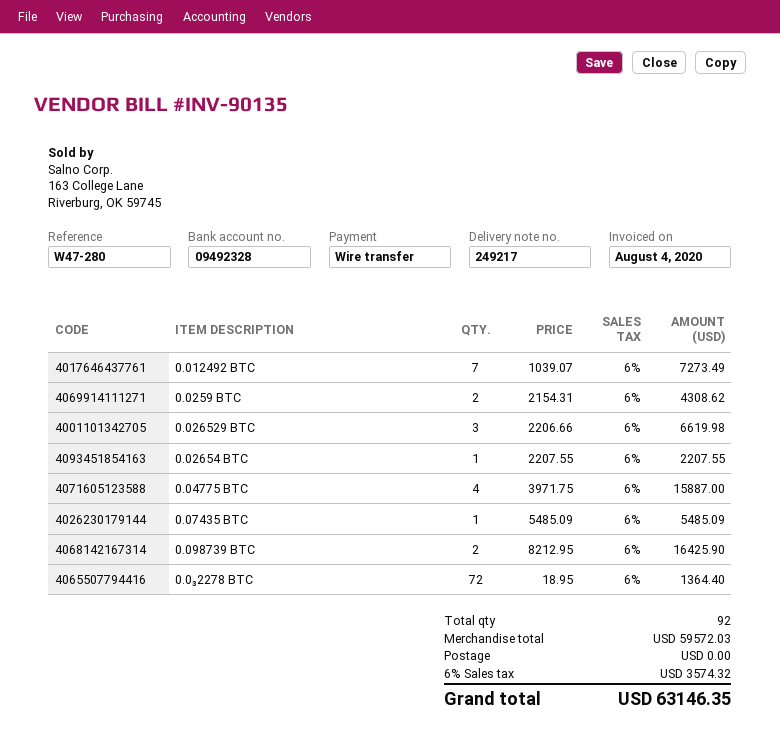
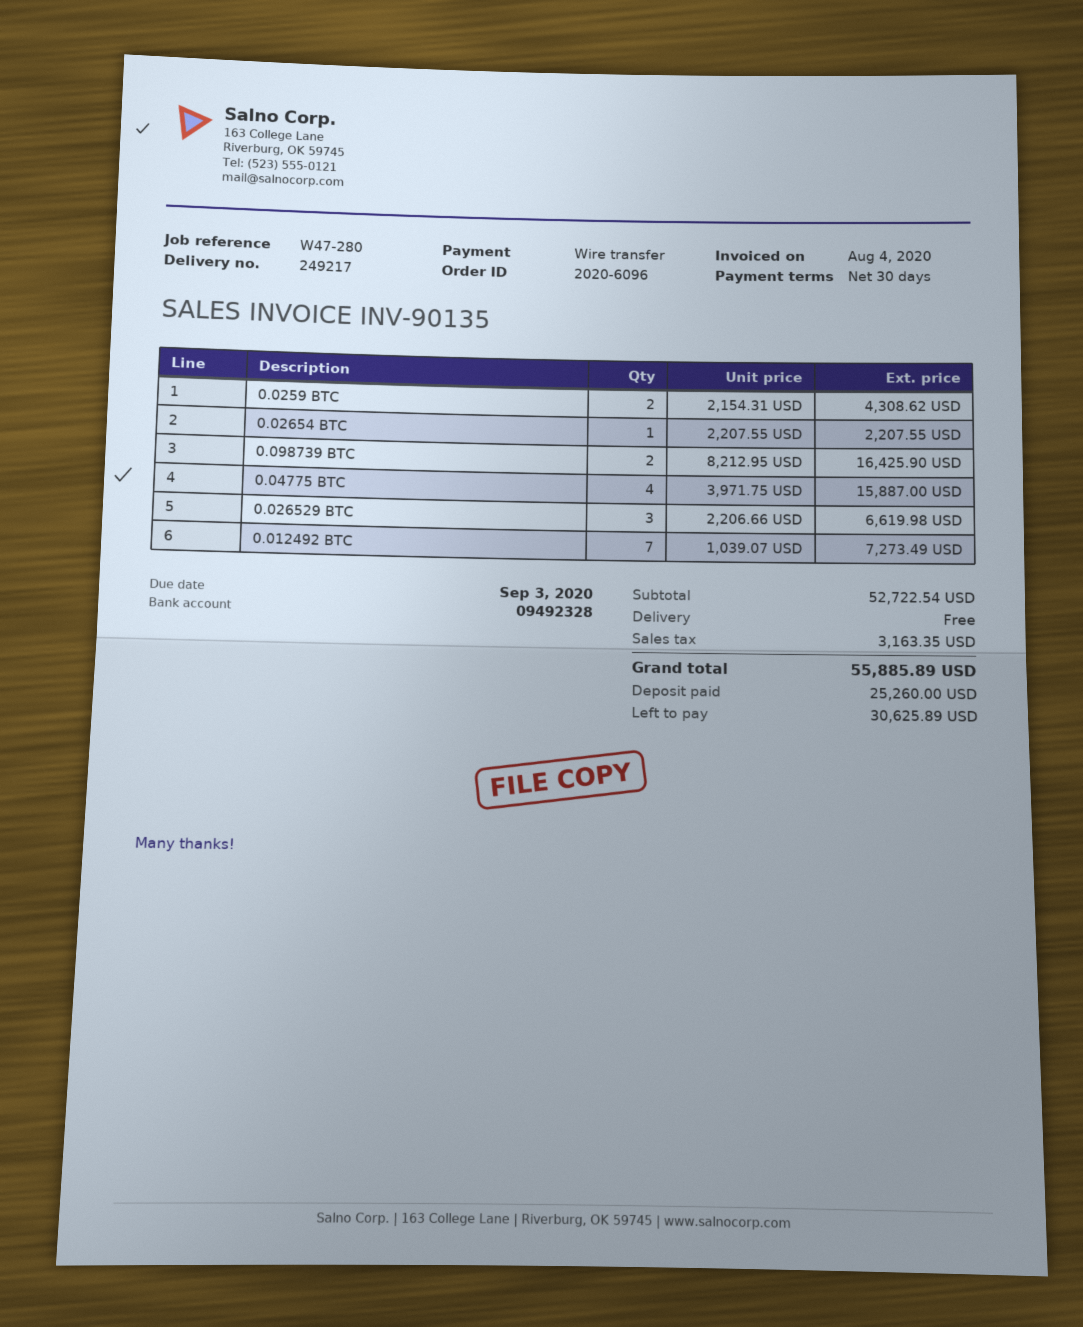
0.07435 BTC: 1 x 5485.09 = 5485.09 -> none
0.0₃2278 BTC: 72 x 18.95 = 1364.40 -> none
subtotal: 59572.03 -> 52722.54
tax: 3574.32 -> 3163.35
total: 63146.35 -> 55885.89

